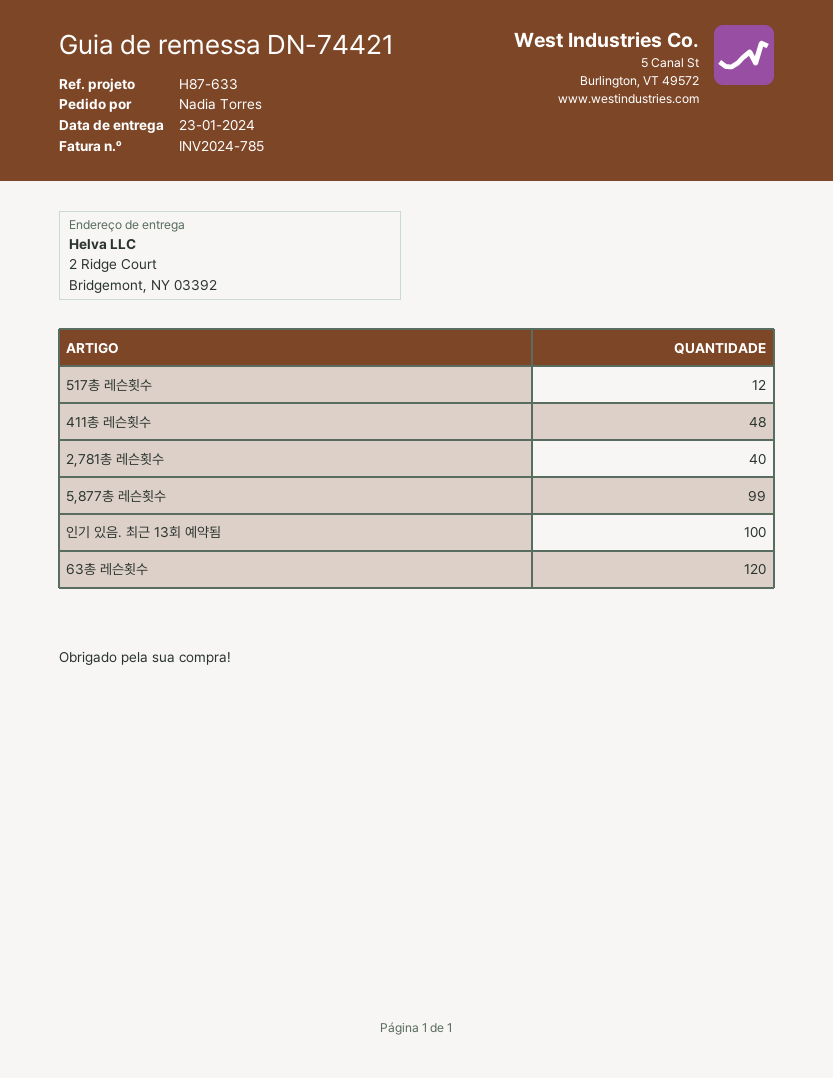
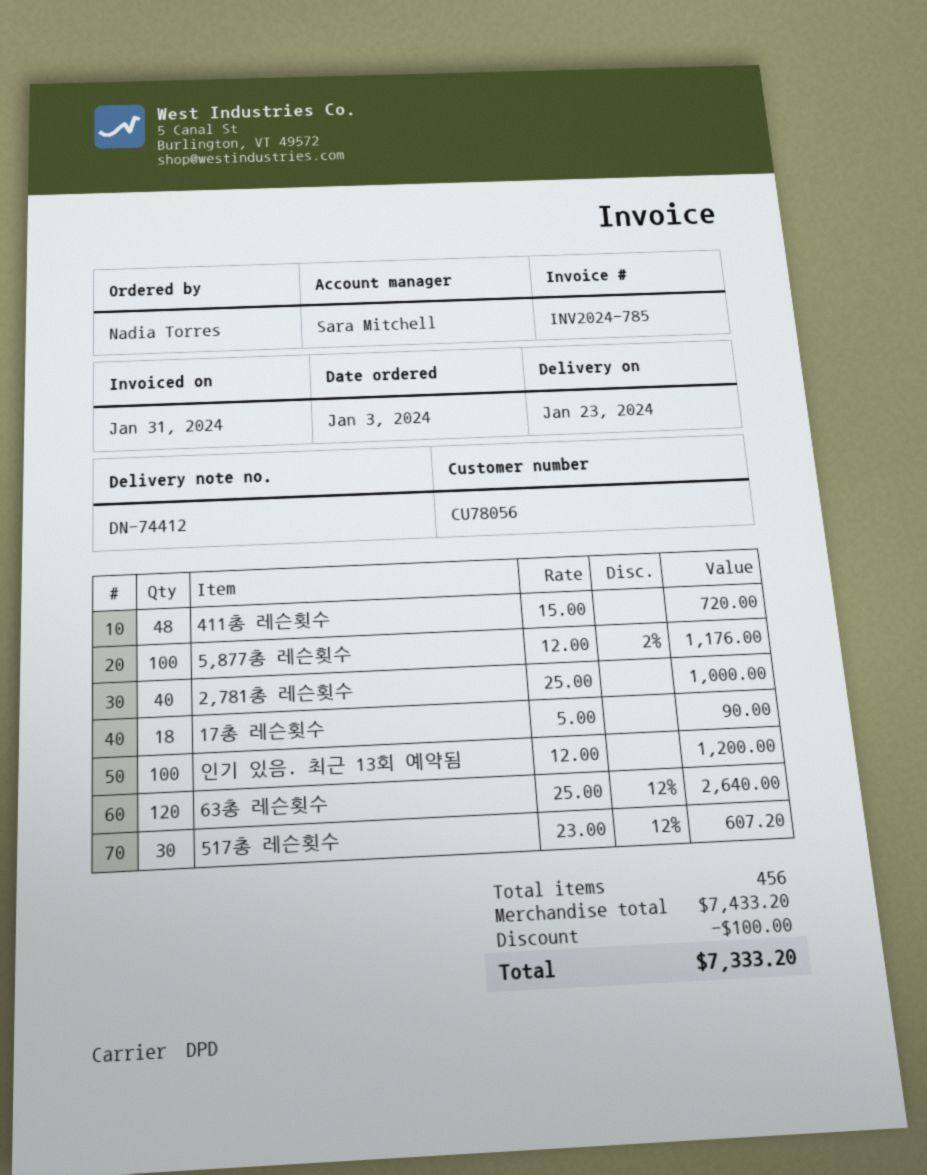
delivery note number: DN-74421 -> DN-74412
517총 레슨횟수: 12 -> 30
5,877총 레슨횟수: 99 -> 100
17총 레슨횟수: none -> 18

